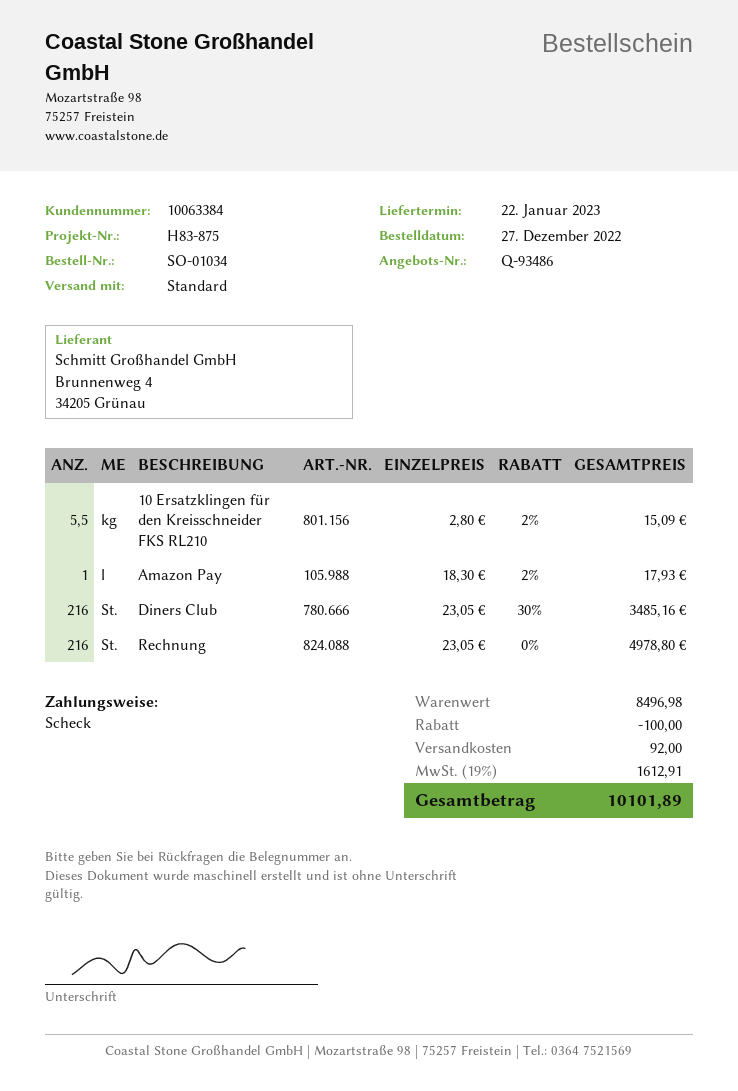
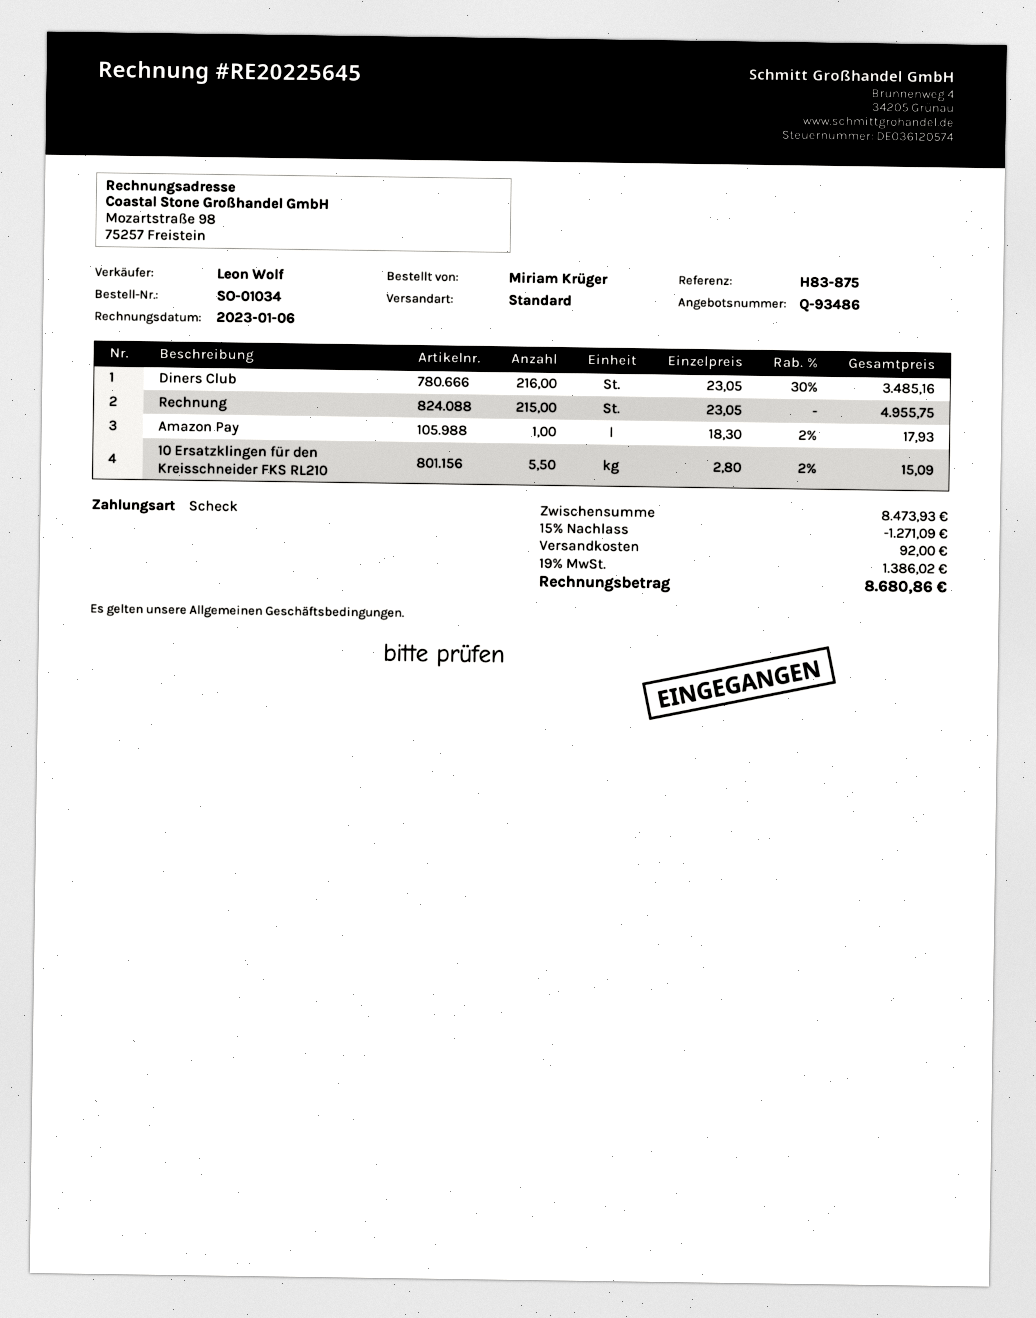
Rechnung: 216 x 23.05 = 4978.80 -> 215 x 23.05 = 4955.75
subtotal: 8496.98 -> 8473.93
discount: 100.00 -> 1271.09
tax: 19% = 1612.91 -> 19% = 1386.02
total: 10101.89 -> 8680.86

